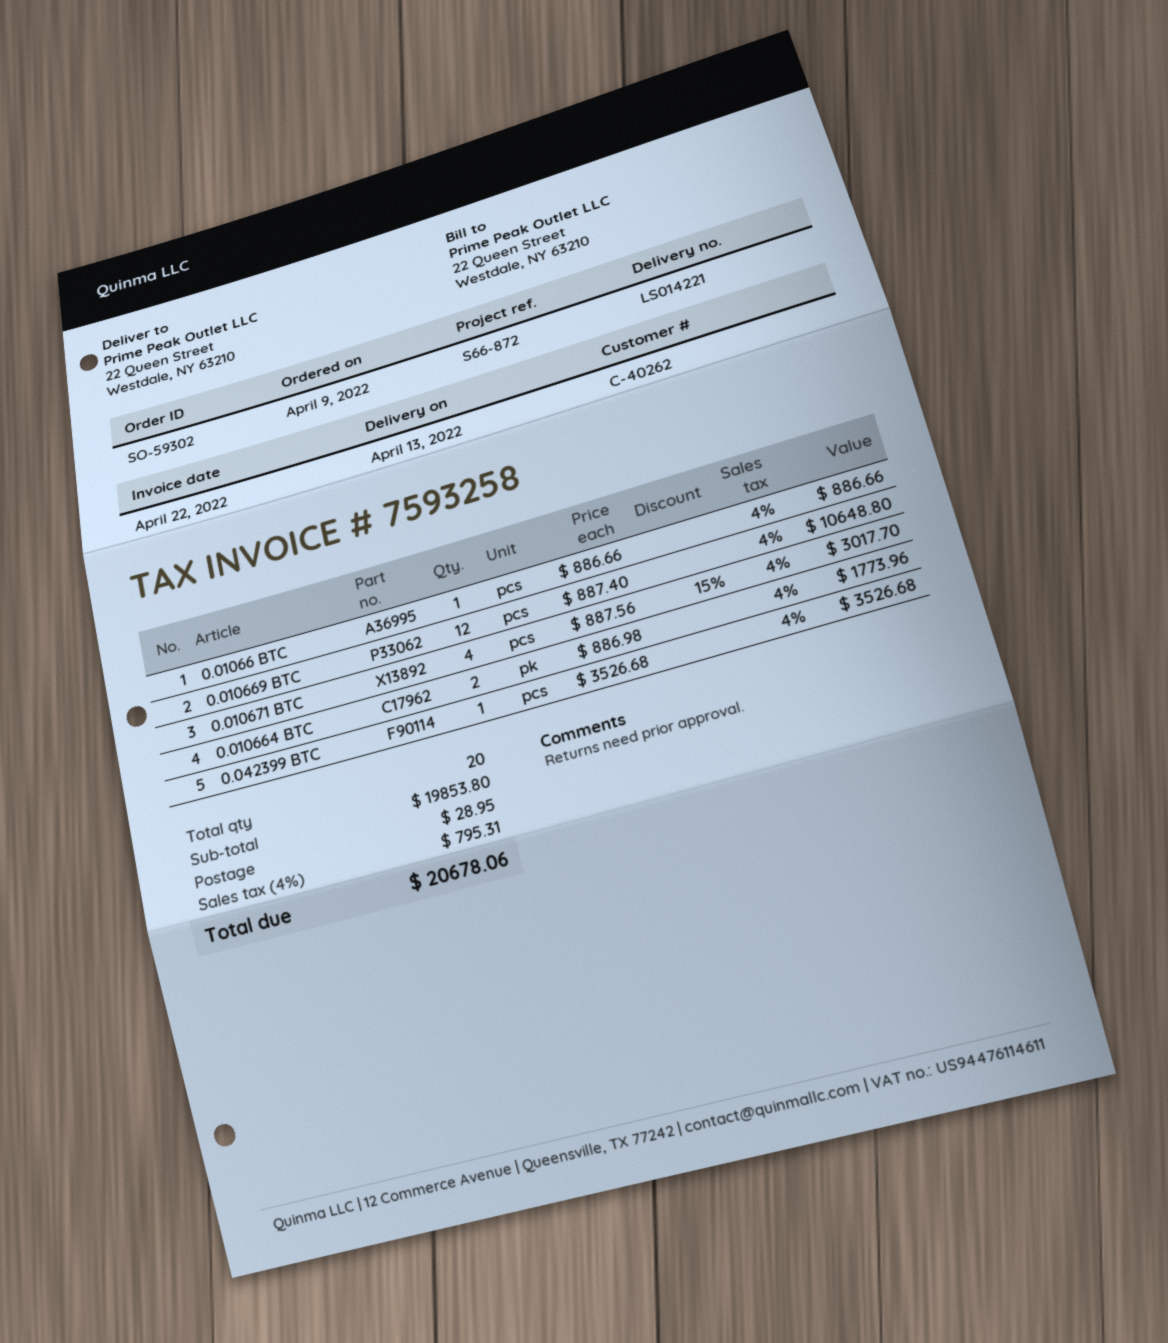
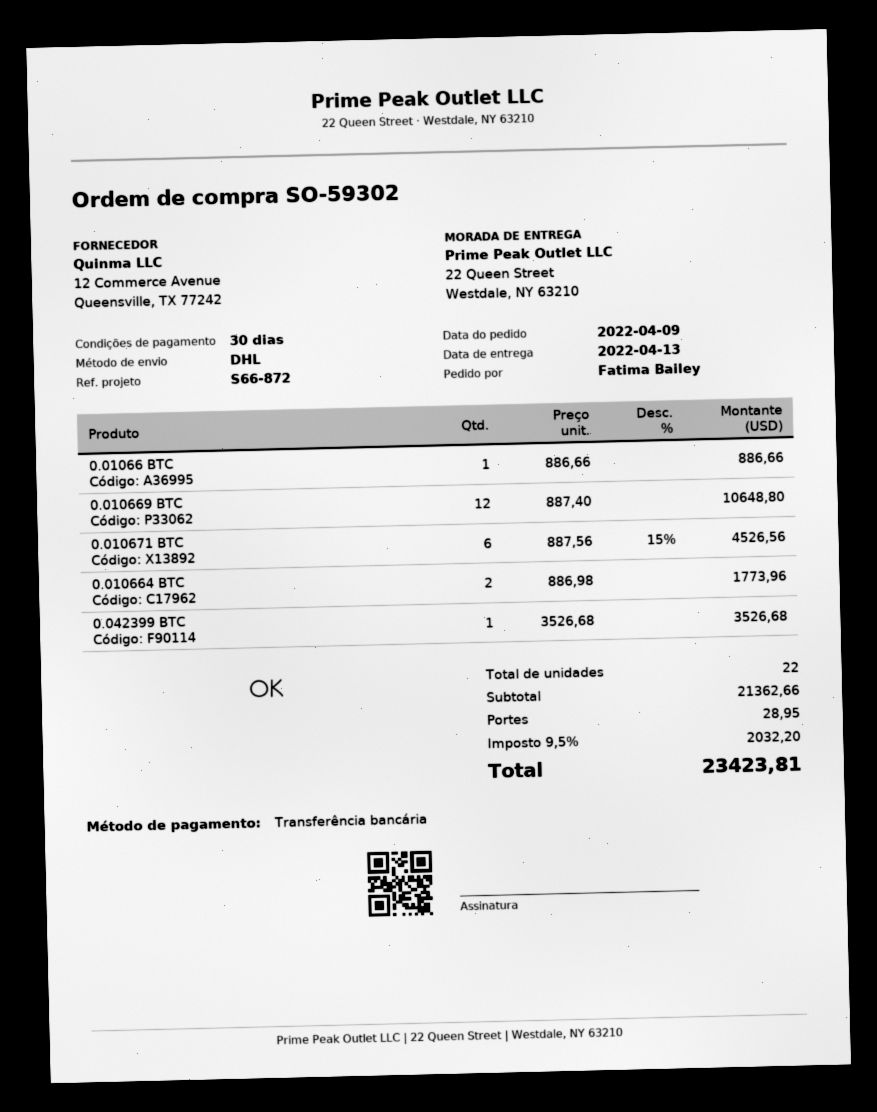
0.010671 BTC: 4 x 887.56 - 15% = 3017.70 -> 6 x 887.56 - 15% = 4526.56
total quantity: 20 -> 22
subtotal: 19853.80 -> 21362.66
tax: 4% = 795.31 -> 9.5% = 2032.20
total: 20678.06 -> 23423.81

